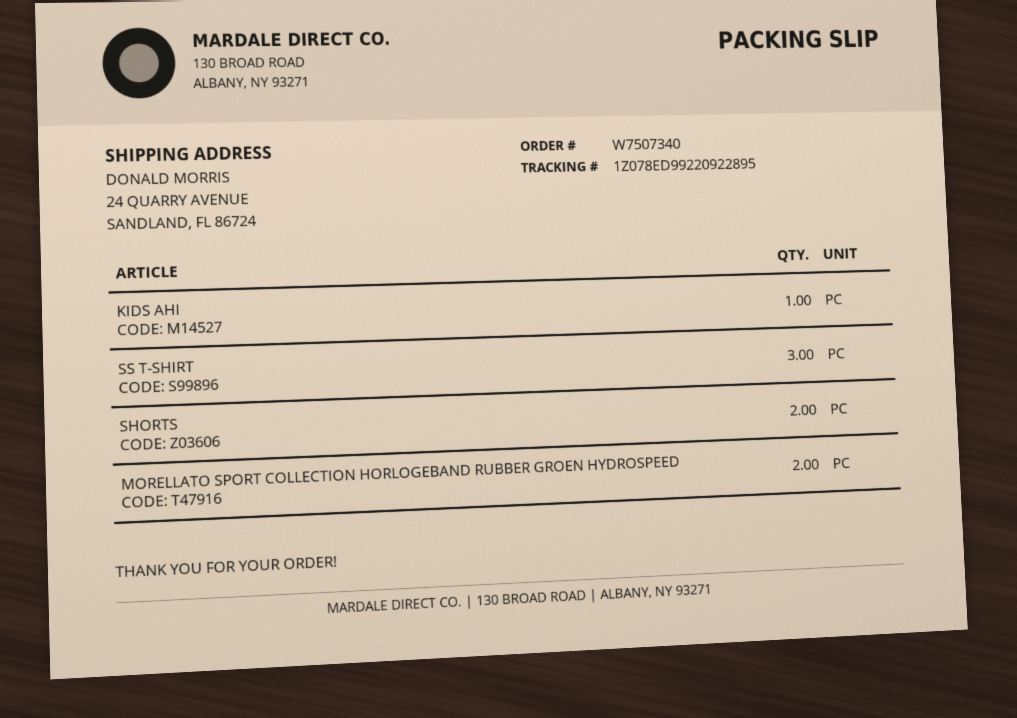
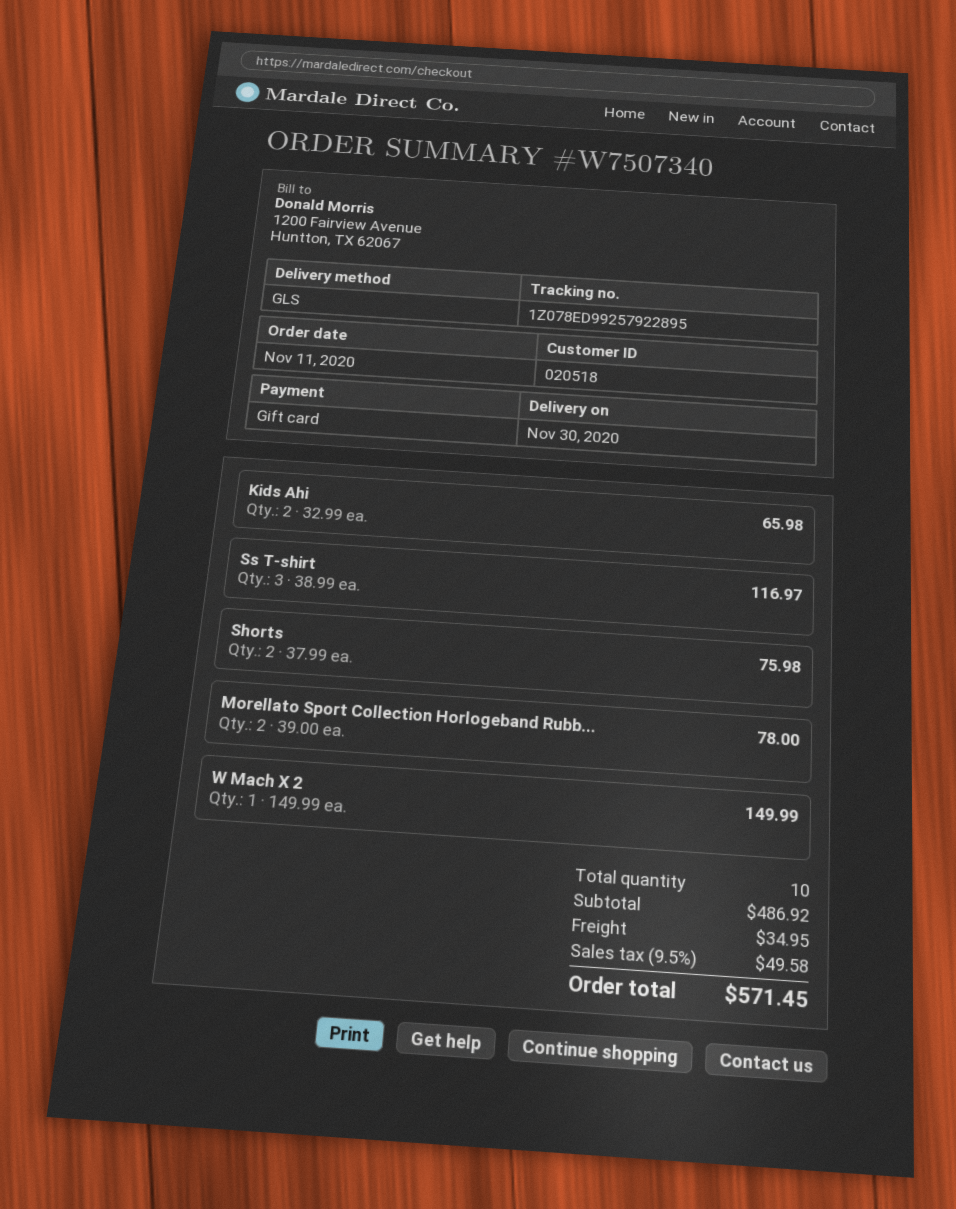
tracking number: 1Z078ED99220922895 -> 1Z078ED99257922895
KIDS AHI: 1 -> 2
W Mach X 2: none -> 1

